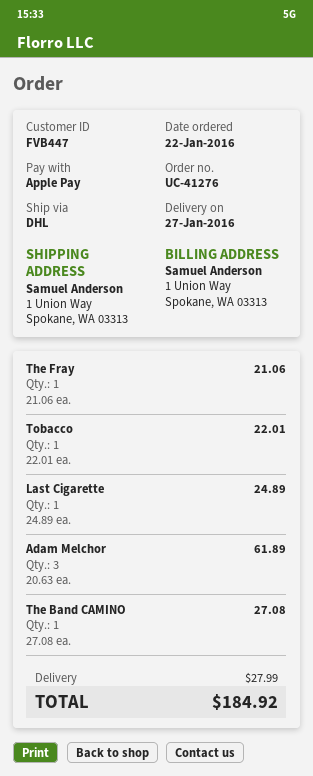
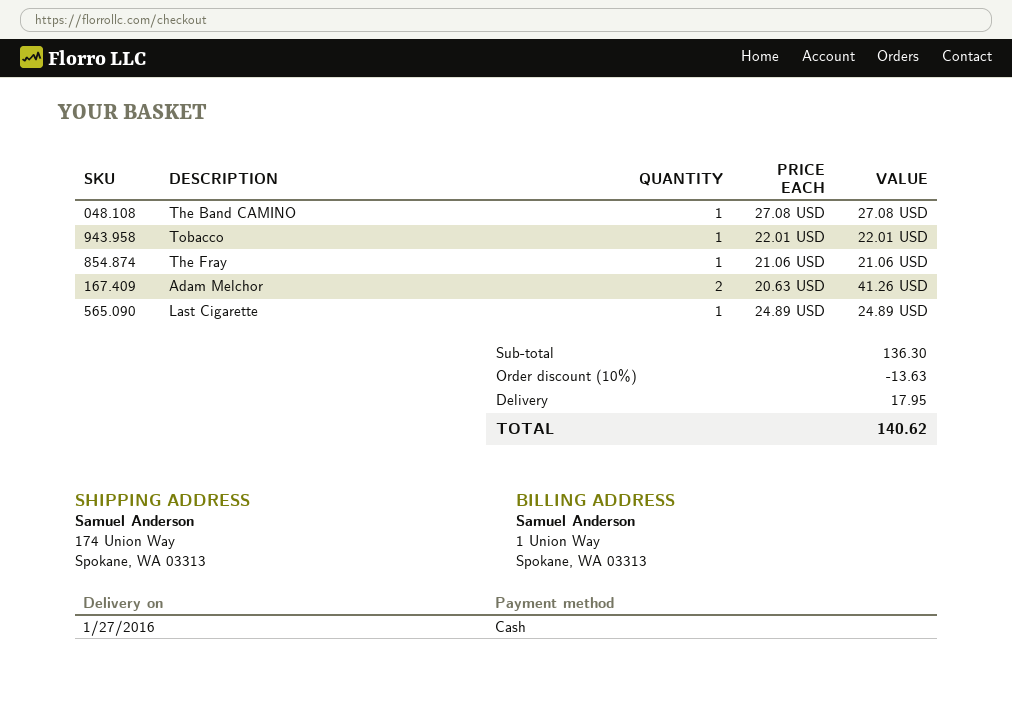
payment method: Apple Pay -> cash
ship to: 1 Union Way, Spokane, WA 03313 -> 174 Union Way, Spokane, WA 03313
Adam Melchor: 3 x 20.63 = 61.89 -> 2 x 20.63 = 41.26
discount: none -> 10% = 13.63
shipping: 27.99 -> 17.95
total: 184.92 -> 140.62

